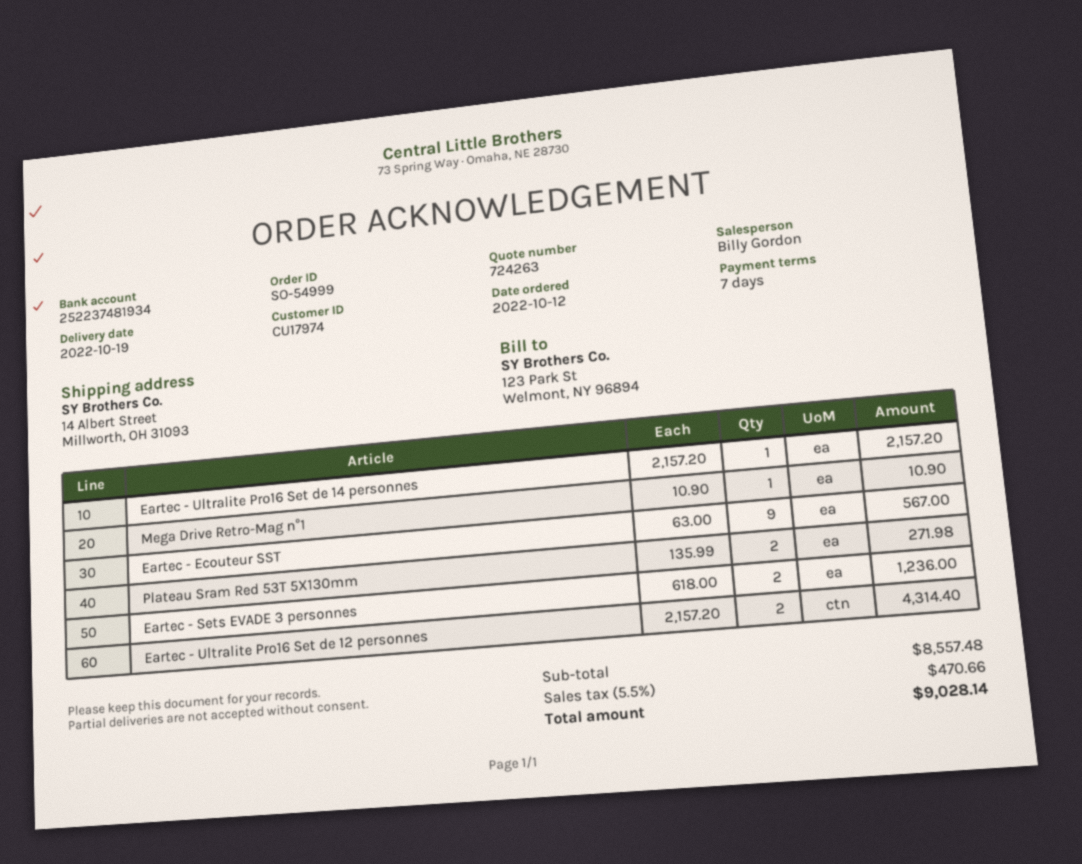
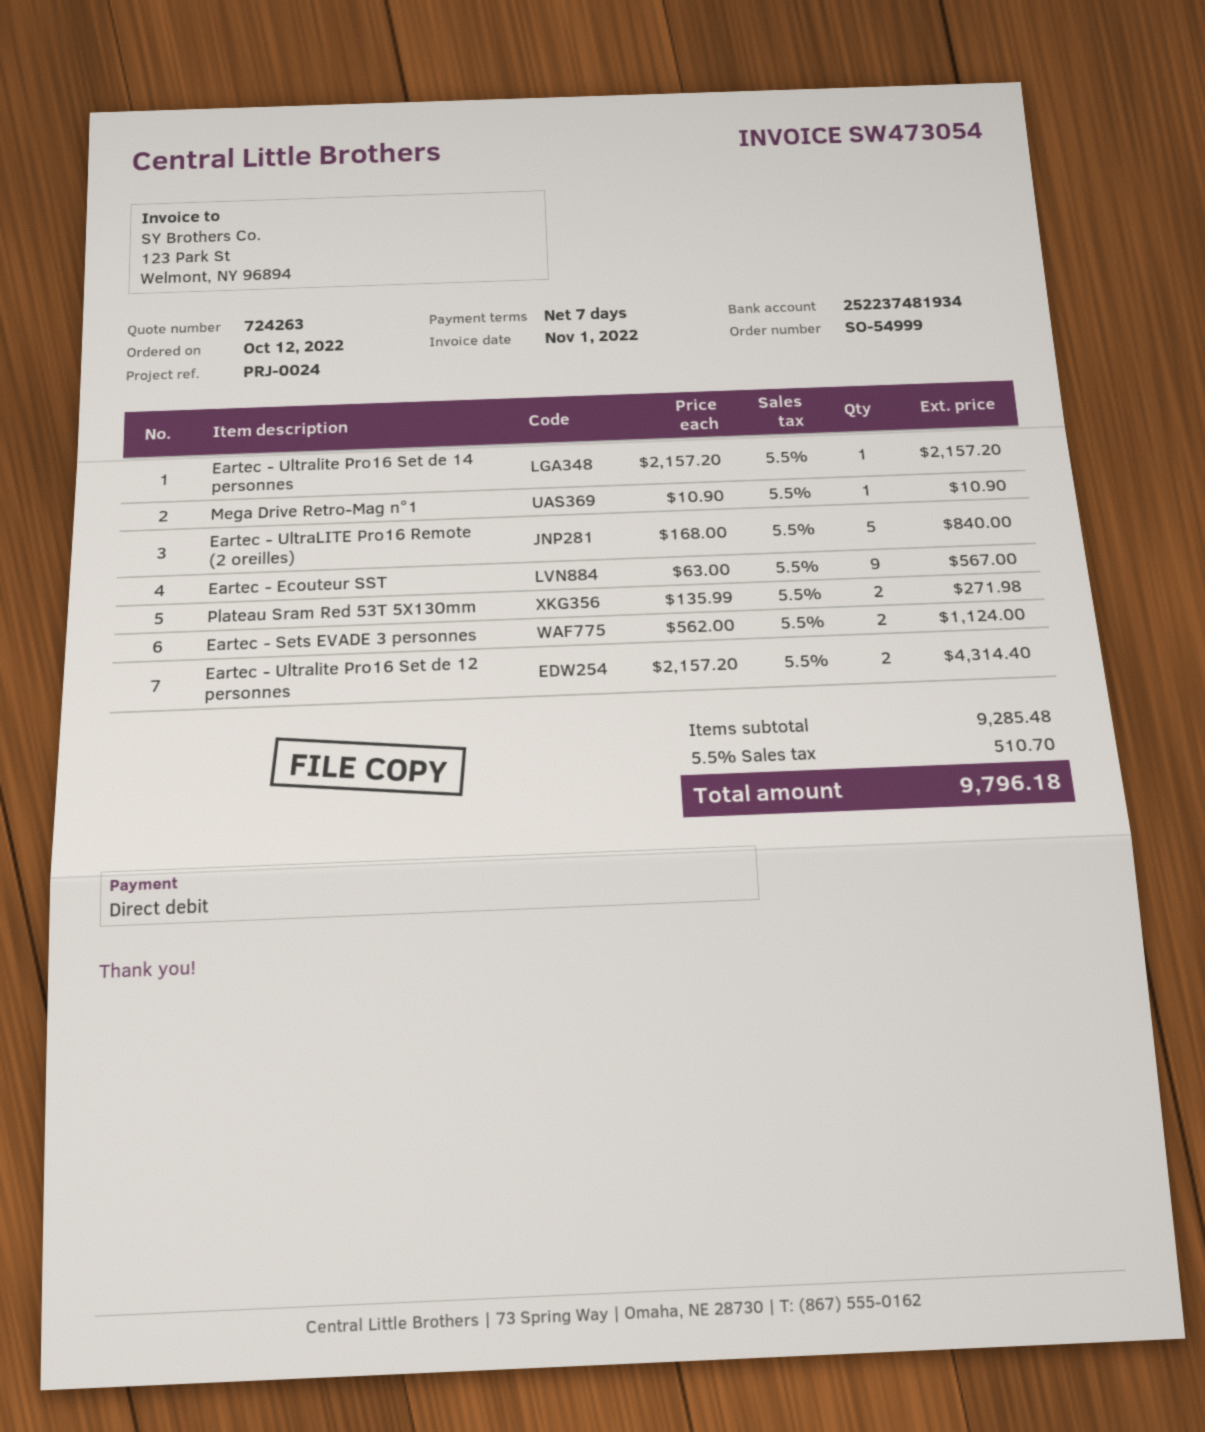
Eartec - Sets EVADE 3 personnes: 2 x 618.00 = 1236.00 -> 2 x 562.00 = 1124.00
Eartec - UltraLITE Pro16 Remote (2 oreilles): none -> 5 x 168.00 = 840.00
subtotal: 8557.48 -> 9285.48
tax: 5.5% = 470.66 -> 5.5% = 510.70
total: 9028.14 -> 9796.18

